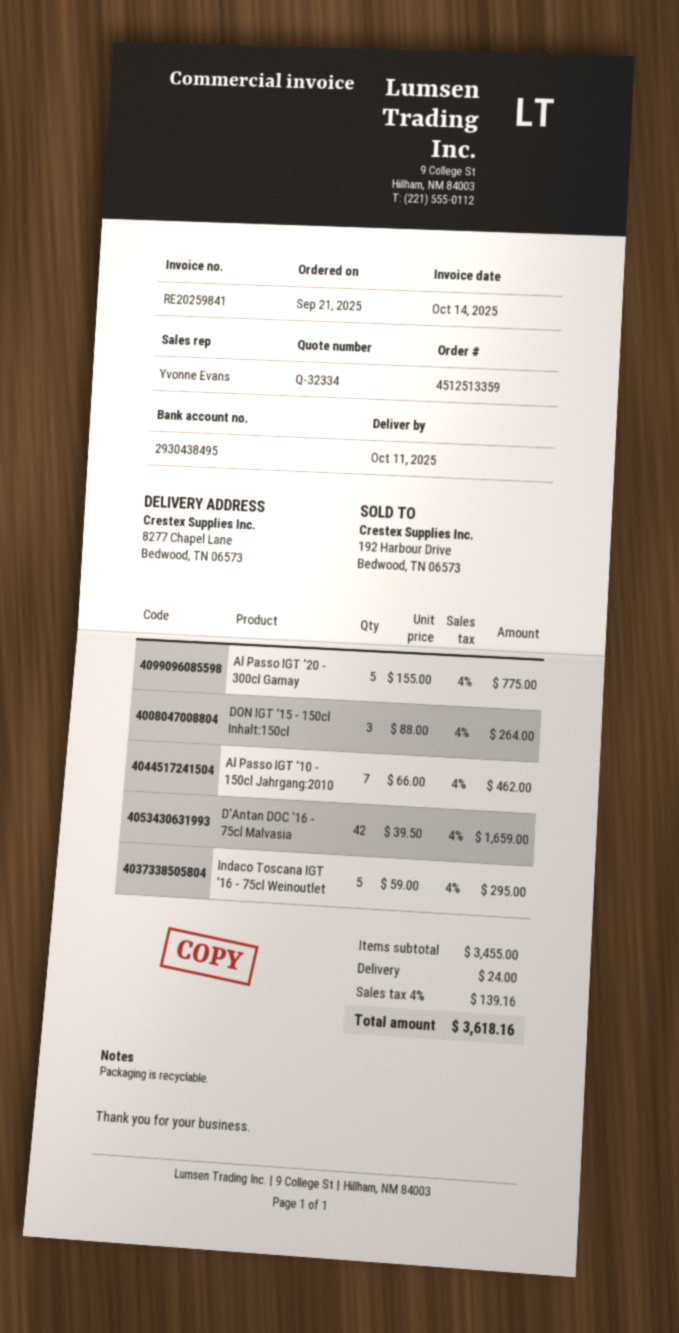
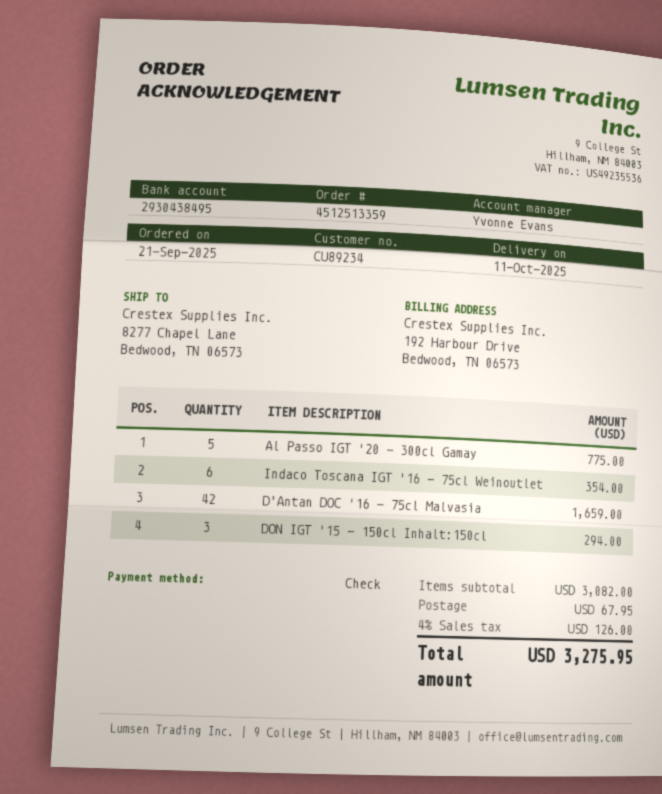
DON IGT '15 - 150cl Inhalt:150cl: 3 for 264.00 -> 3 for 294.00
Al Passo IGT '10 - 150cl Jahrgang:2010: 7 for 462.00 -> none
Indaco Toscana IGT '16 - 75cl Weinoutlet: 5 for 295.00 -> 6 for 354.00
subtotal: 3455.00 -> 3082.00
shipping: 24.00 -> 67.95
tax: 4% = 139.16 -> 4% = 126.00
total: 3618.16 -> 3275.95

